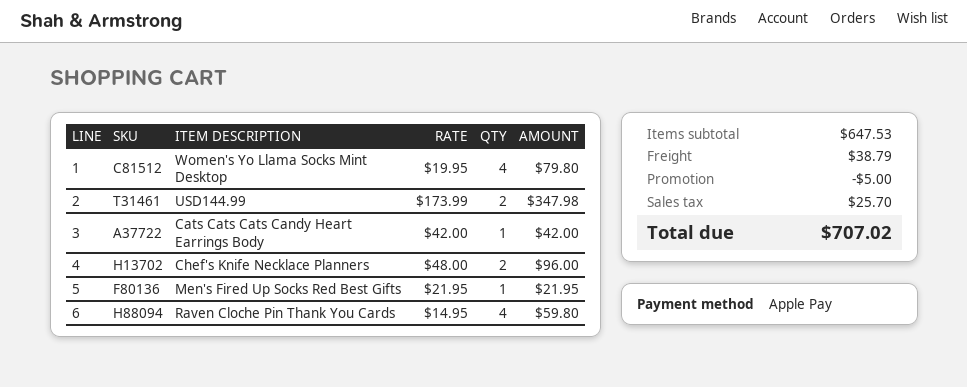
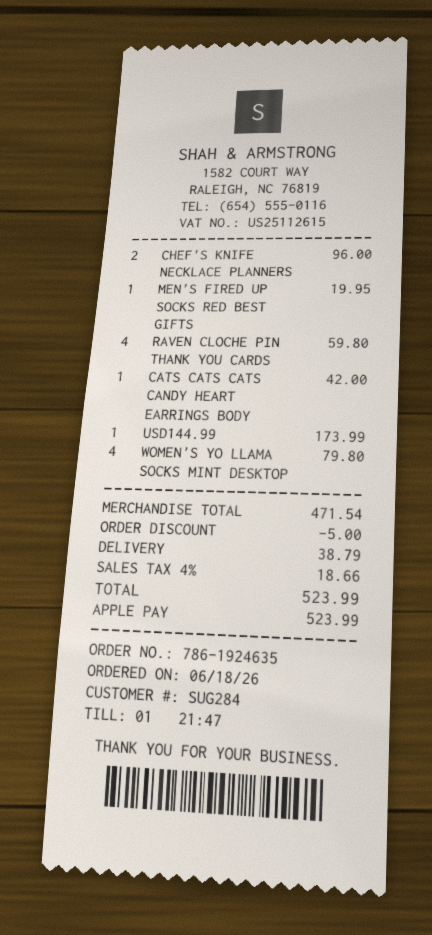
USD144.99: 2 for 347.98 -> 1 for 173.99
Men's Fired Up Socks Red Best Gifts: 1 for 21.95 -> 1 for 19.95
subtotal: 647.53 -> 471.54
tax: 25.70 -> 18.66
total: 707.02 -> 523.99

